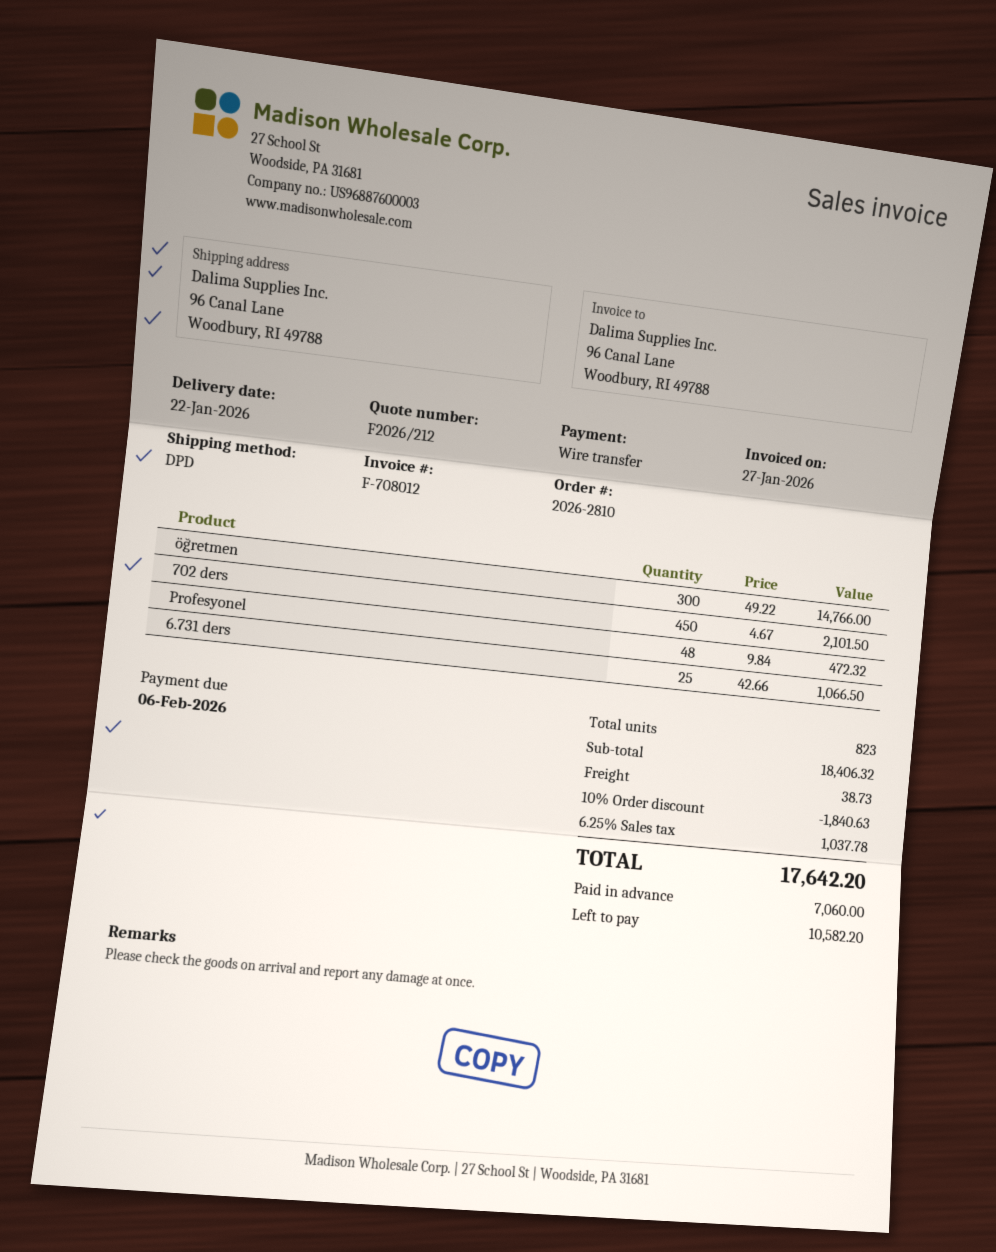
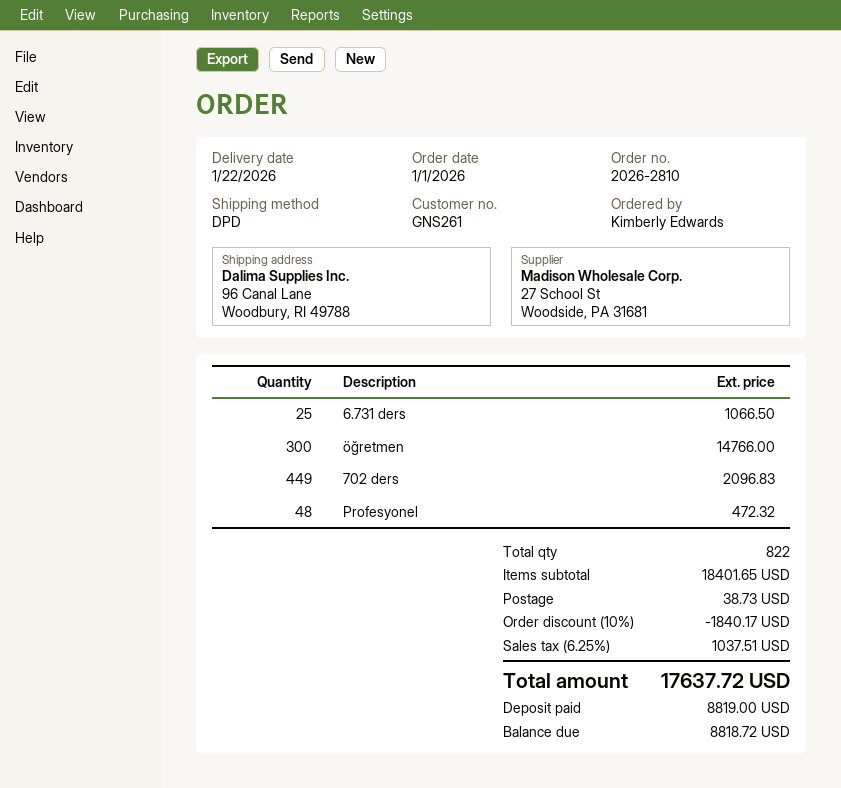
702 ders: 450 for 2101.50 -> 449 for 2096.83
total quantity: 823 -> 822
subtotal: 18406.32 -> 18401.65
discount: 10% = 1840.63 -> 10% = 1840.17
tax: 6.25% = 1037.78 -> 6.25% = 1037.51
total: 17642.20 -> 17637.72
deposit: 7060.00 -> 8819.00
balance: 10582.20 -> 8818.72

